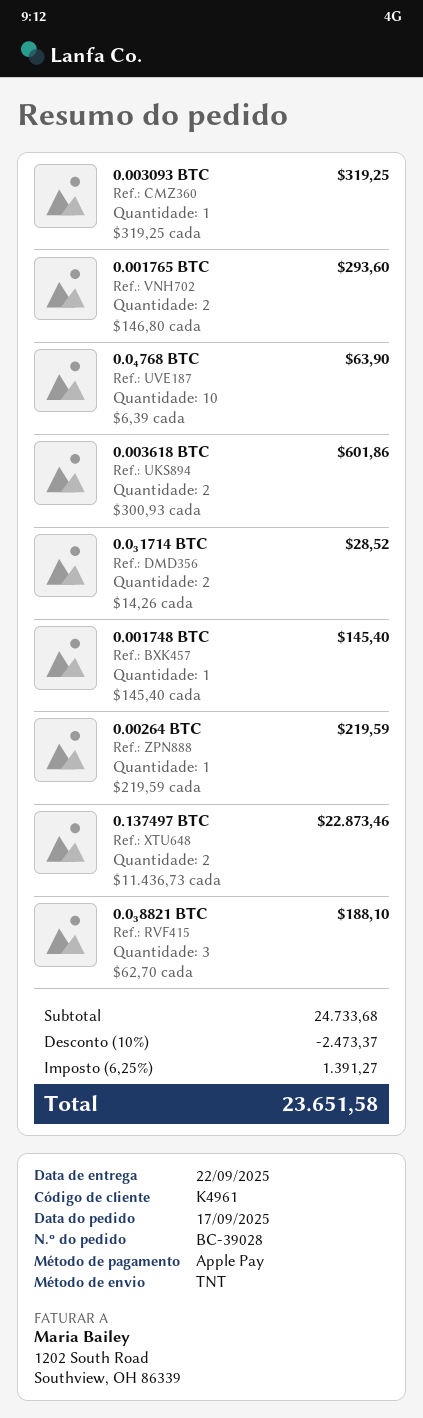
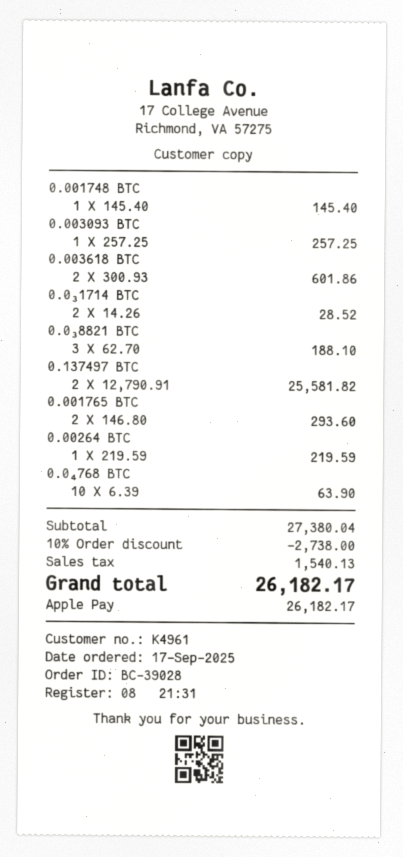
0.003093 BTC: 1 x 319.25 = 319.25 -> 1 x 257.25 = 257.25
0.137497 BTC: 2 x 11436.73 = 22873.46 -> 2 x 12790.91 = 25581.82
subtotal: 24733.68 -> 27380.04
discount: 10% = 2473.37 -> 10% = 2738.00
tax: 1391.27 -> 1540.13
total: 23651.58 -> 26182.17

